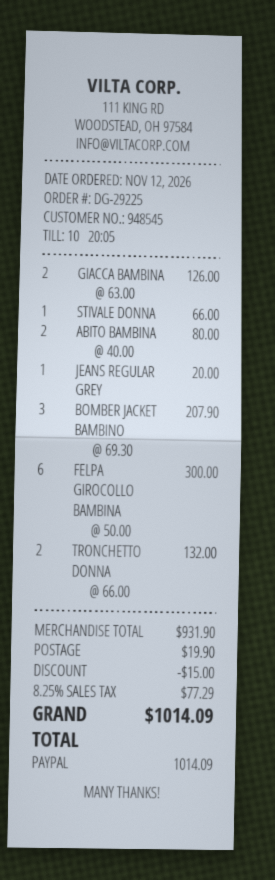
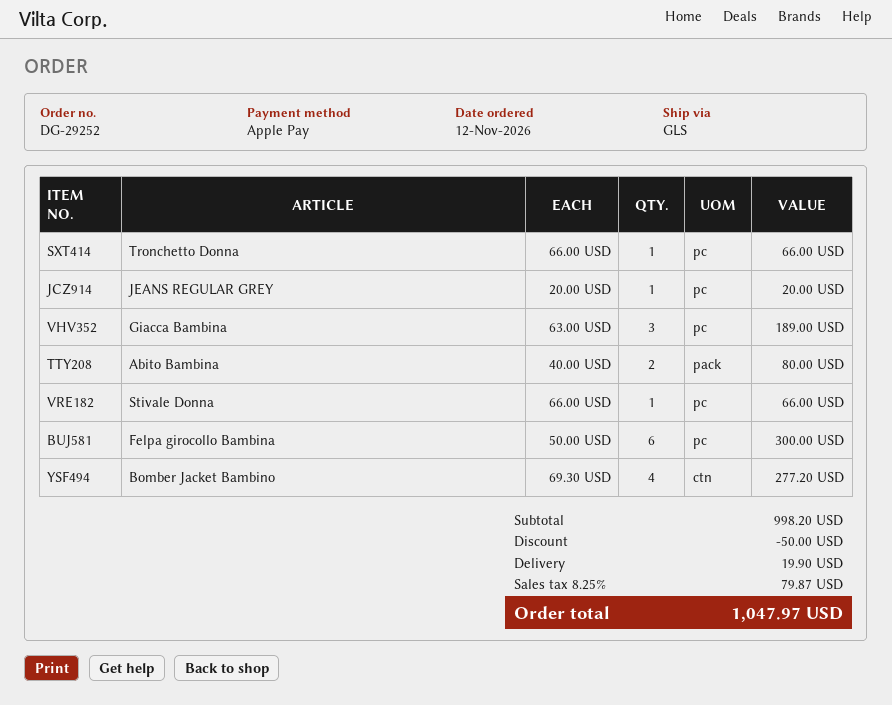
order number: DG-29225 -> DG-29252
payment method: PayPal -> Apple Pay
GIACCA BAMBINA: 2 x 63.00 = 126.00 -> 3 x 63.00 = 189.00
BOMBER JACKET BAMBINO: 3 x 69.30 = 207.90 -> 4 x 69.30 = 277.20
TRONCHETTO DONNA: 2 x 66.00 = 132.00 -> 1 x 66.00 = 66.00
subtotal: 931.90 -> 998.20
discount: 15.00 -> 50.00
tax: 8.25% = 77.29 -> 8.25% = 79.87
total: 1014.09 -> 1047.97

